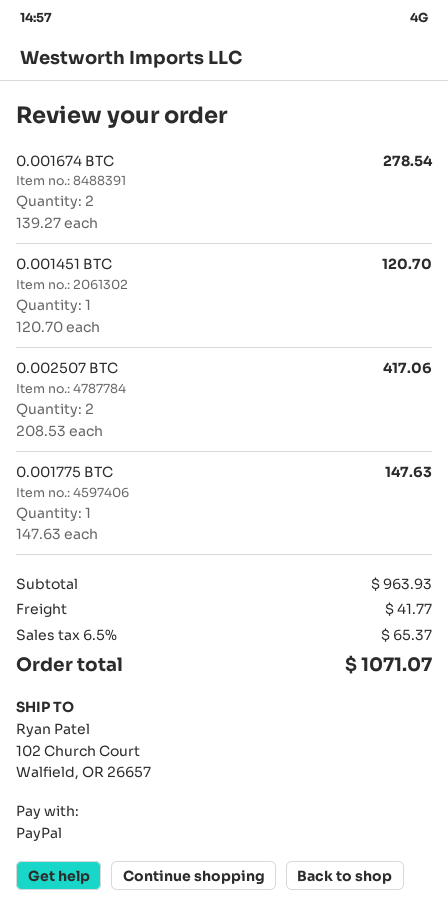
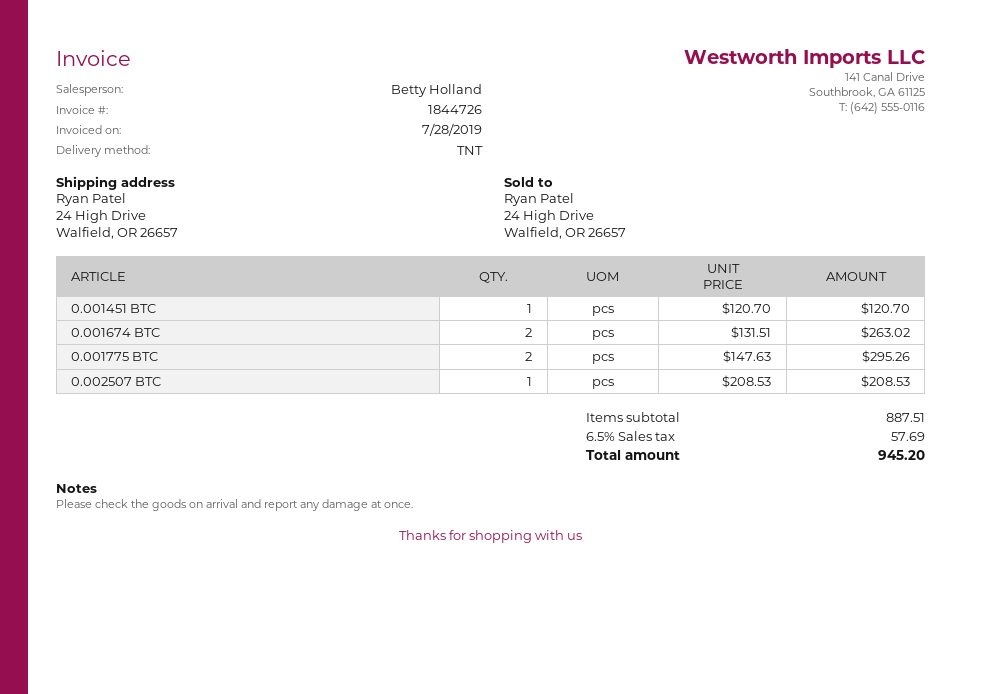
ship to: 102 Church Court, Walfield, OR 26657 -> 24 High Drive, Walfield, OR 26657
0.001674 BTC: 2 x 139.27 = 278.54 -> 2 x 131.51 = 263.02
0.002507 BTC: 2 x 208.53 = 417.06 -> 1 x 208.53 = 208.53
0.001775 BTC: 1 x 147.63 = 147.63 -> 2 x 147.63 = 295.26
subtotal: 963.93 -> 887.51
shipping: 41.77 -> none
tax: 6.5% = 65.37 -> 6.5% = 57.69
total: 1071.07 -> 945.20

